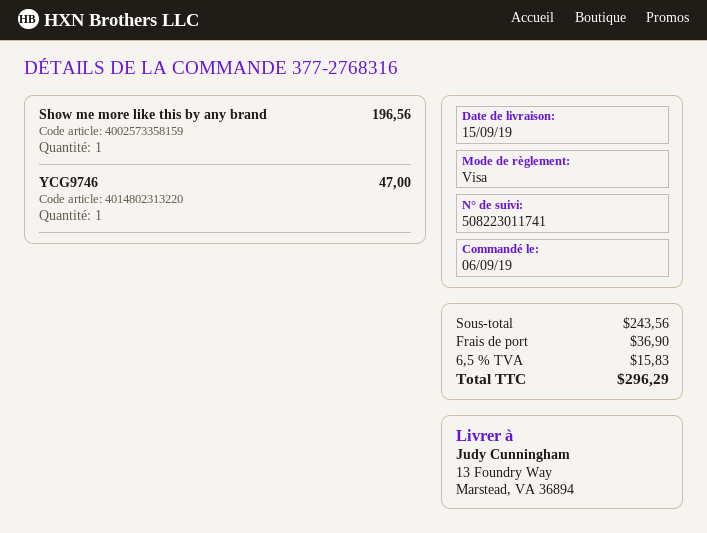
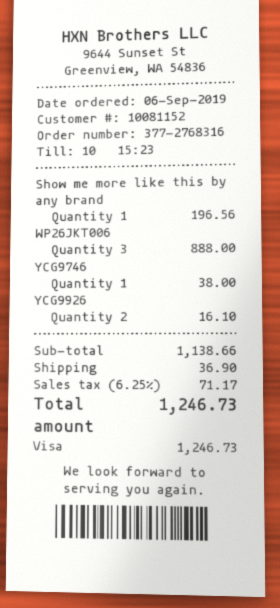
YCG9746: 1 for 47.00 -> 1 for 38.00
WP26JKT006: none -> 3 for 888.00
YCG9926: none -> 2 for 16.10
subtotal: 243.56 -> 1138.66
tax: 6.5% = 15.83 -> 6.25% = 71.17
total: 296.29 -> 1246.73

